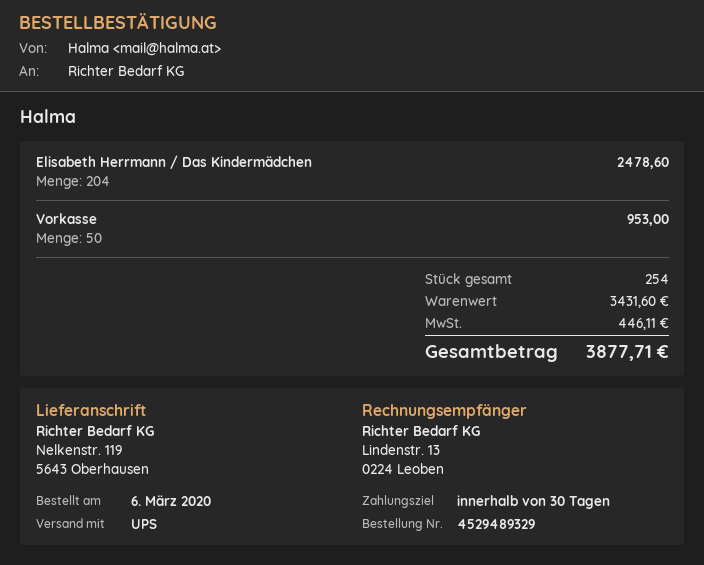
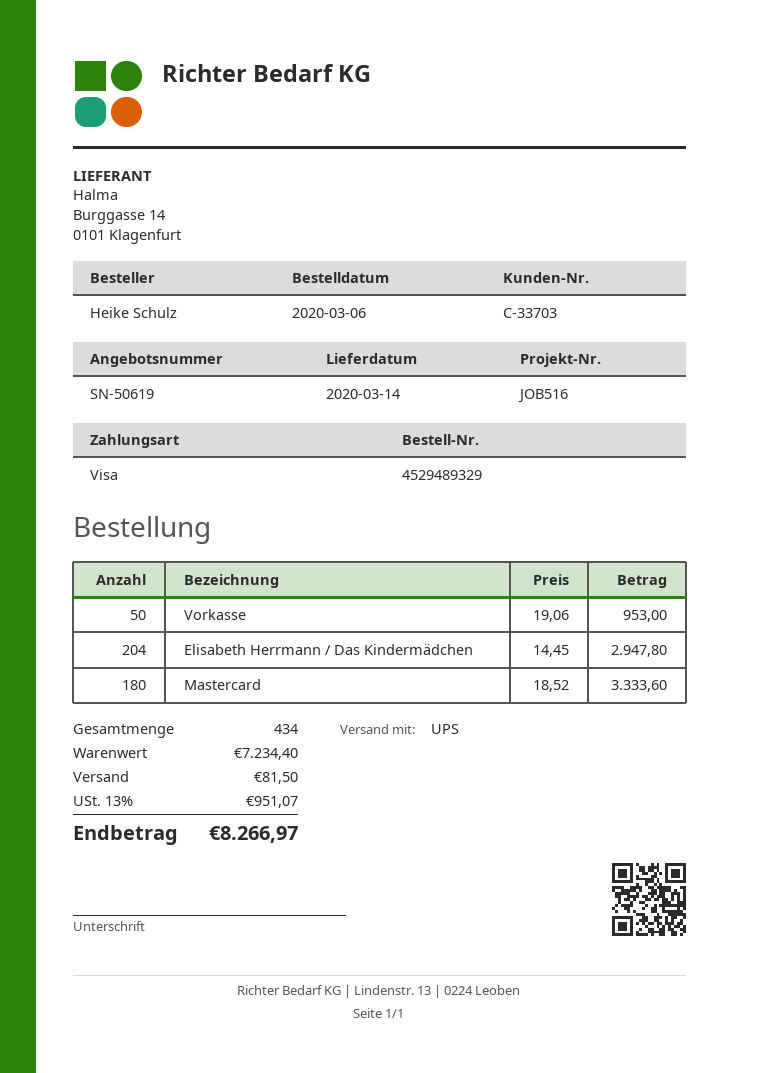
Elisabeth Herrmann / Das Kindermädchen: 204 for 2478.60 -> 204 for 2947.80
Mastercard: none -> 180 for 3333.60
total quantity: 254 -> 434
subtotal: 3431.60 -> 7234.40
shipping: none -> 81.50
tax: 446.11 -> 951.07
total: 3877.71 -> 8266.97

